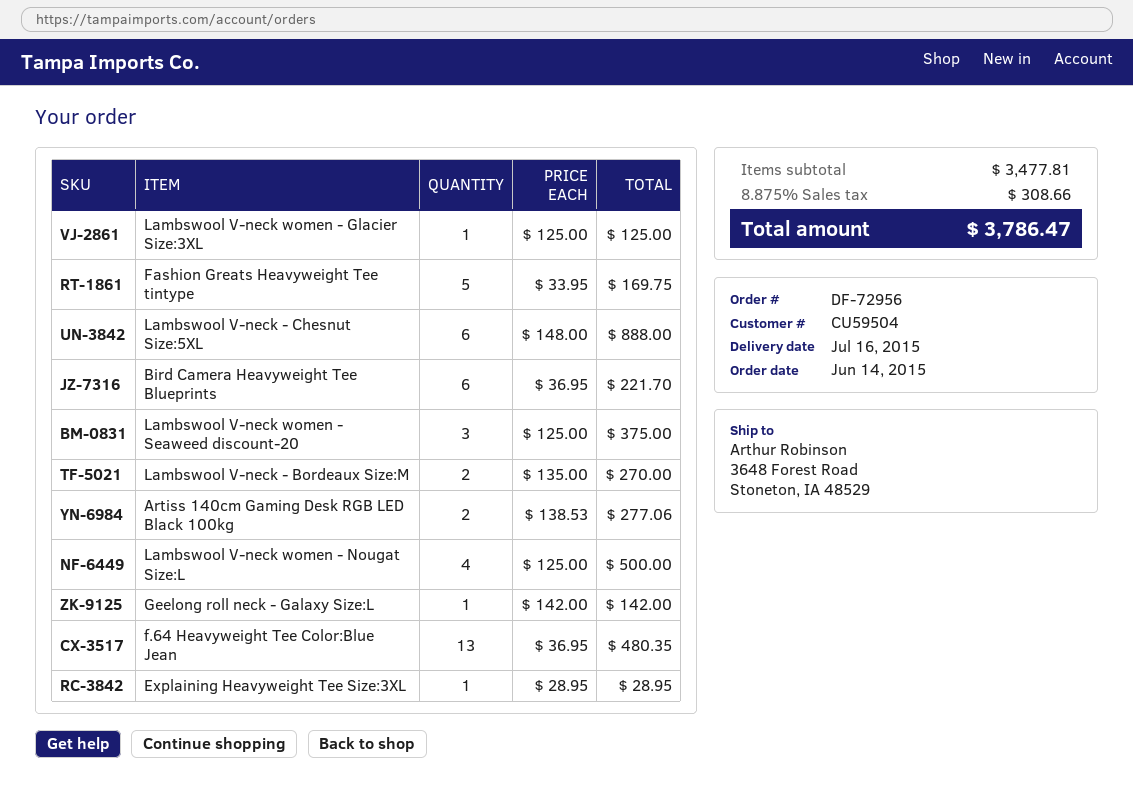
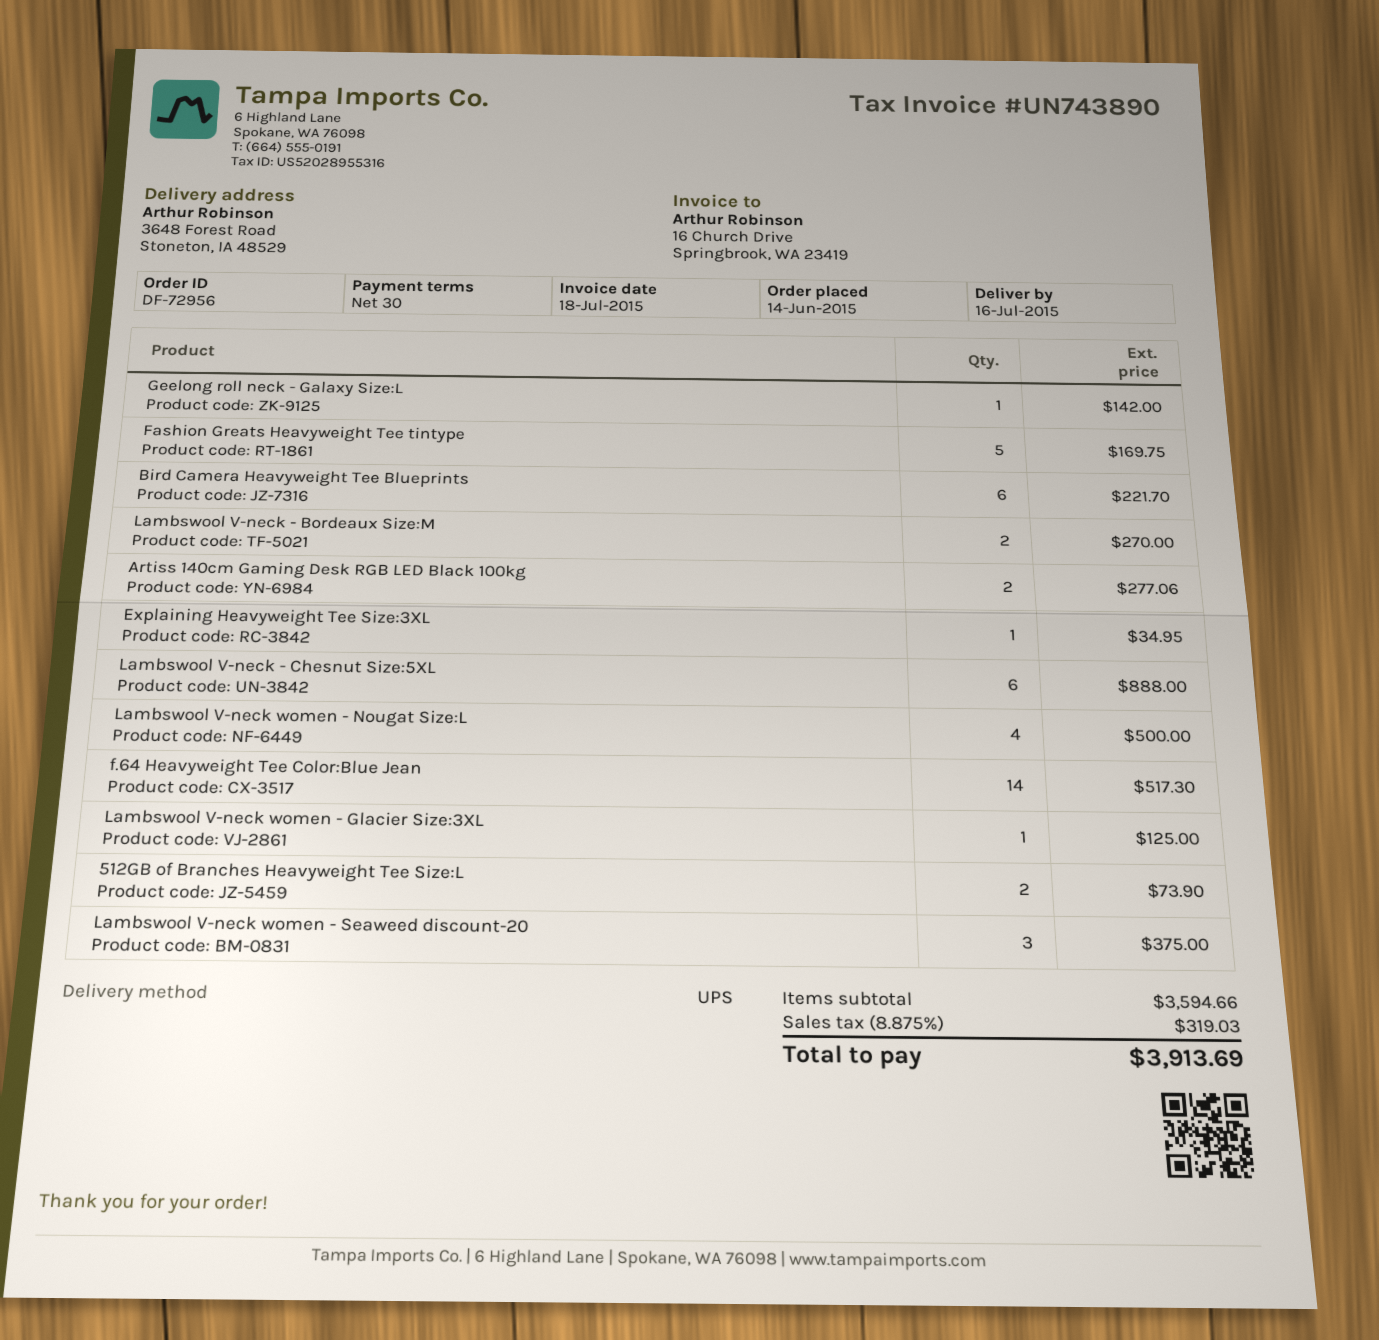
f.64 Heavyweight Tee Color:Blue Jean: 13 for 480.35 -> 14 for 517.30
Explaining Heavyweight Tee Size:3XL: 1 for 28.95 -> 1 for 34.95
512GB of Branches Heavyweight Tee Size:L: none -> 2 for 73.90
subtotal: 3477.81 -> 3594.66
tax: 8.875% = 308.66 -> 8.875% = 319.03
total: 3786.47 -> 3913.69

